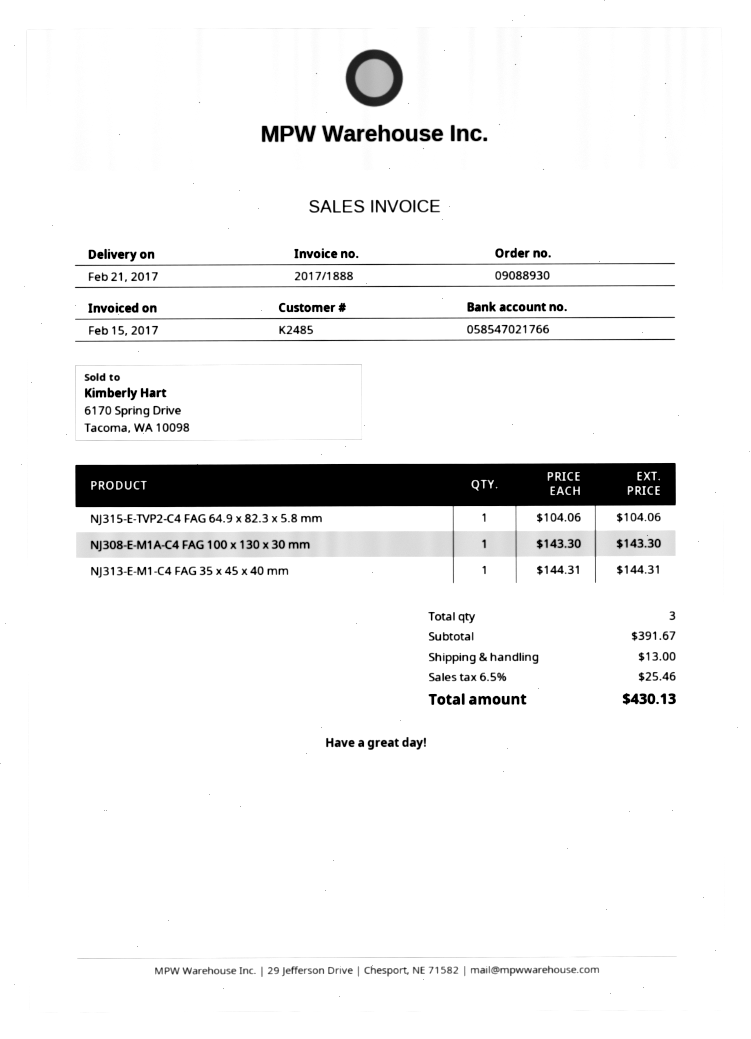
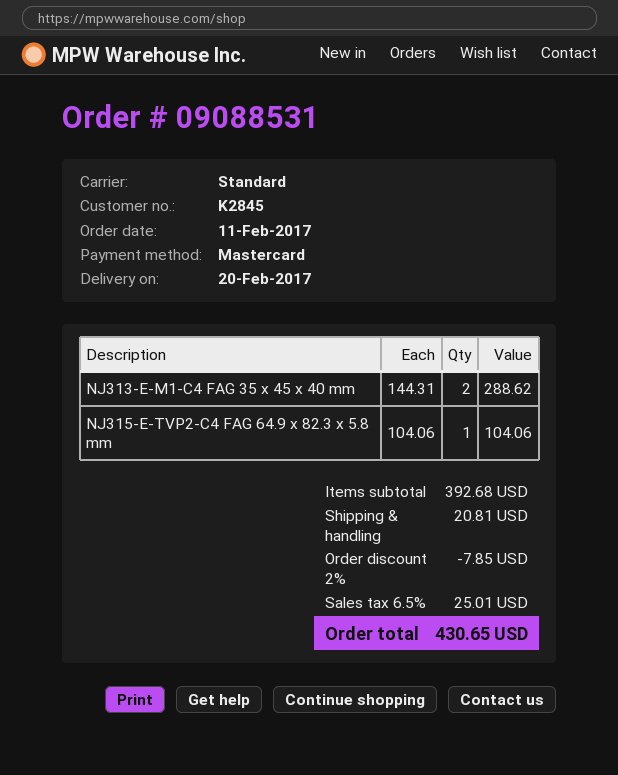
order number: 09088930 -> 09088531
delivery date: 2017-02-21 -> 2017-02-20
customer number: K2485 -> K2845
NJ308-E-M1A-C4 FAG 100 x 130 x 30 mm: 1 x 143.30 = 143.30 -> none
NJ313-E-M1-C4 FAG 35 x 45 x 40 mm: 1 x 144.31 = 144.31 -> 2 x 144.31 = 288.62
subtotal: 391.67 -> 392.68
discount: none -> 2% = 7.85
shipping: 13.00 -> 20.81
tax: 6.5% = 25.46 -> 6.5% = 25.01
total: 430.13 -> 430.65

